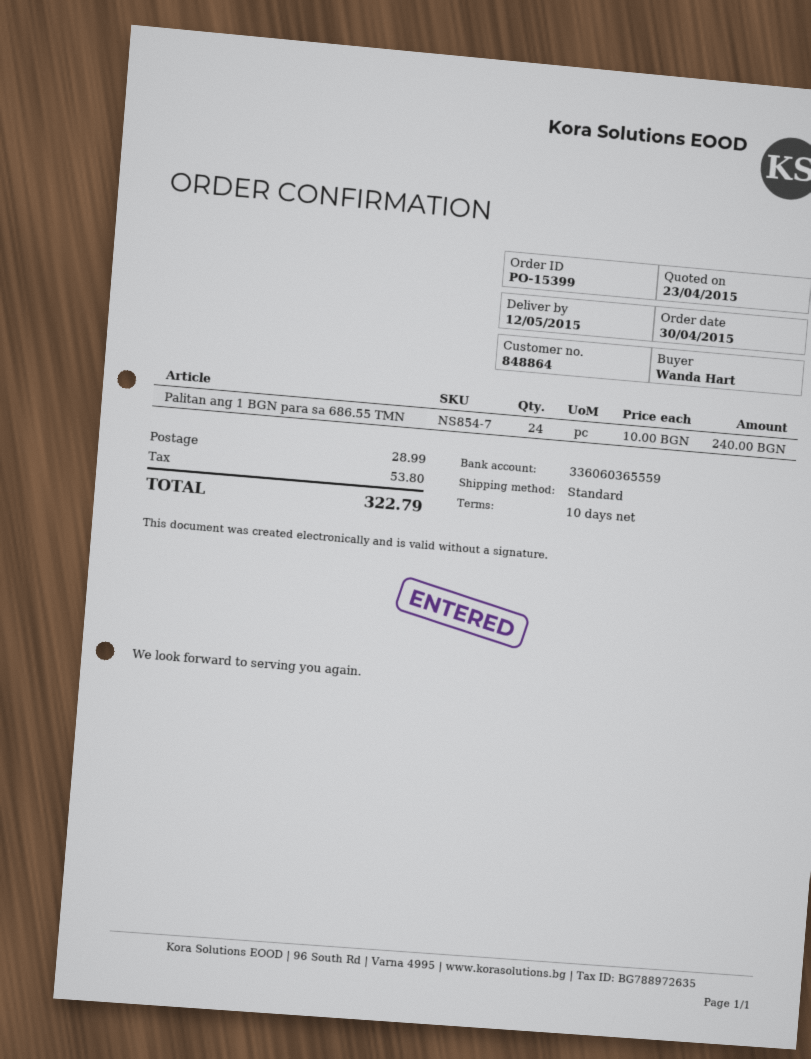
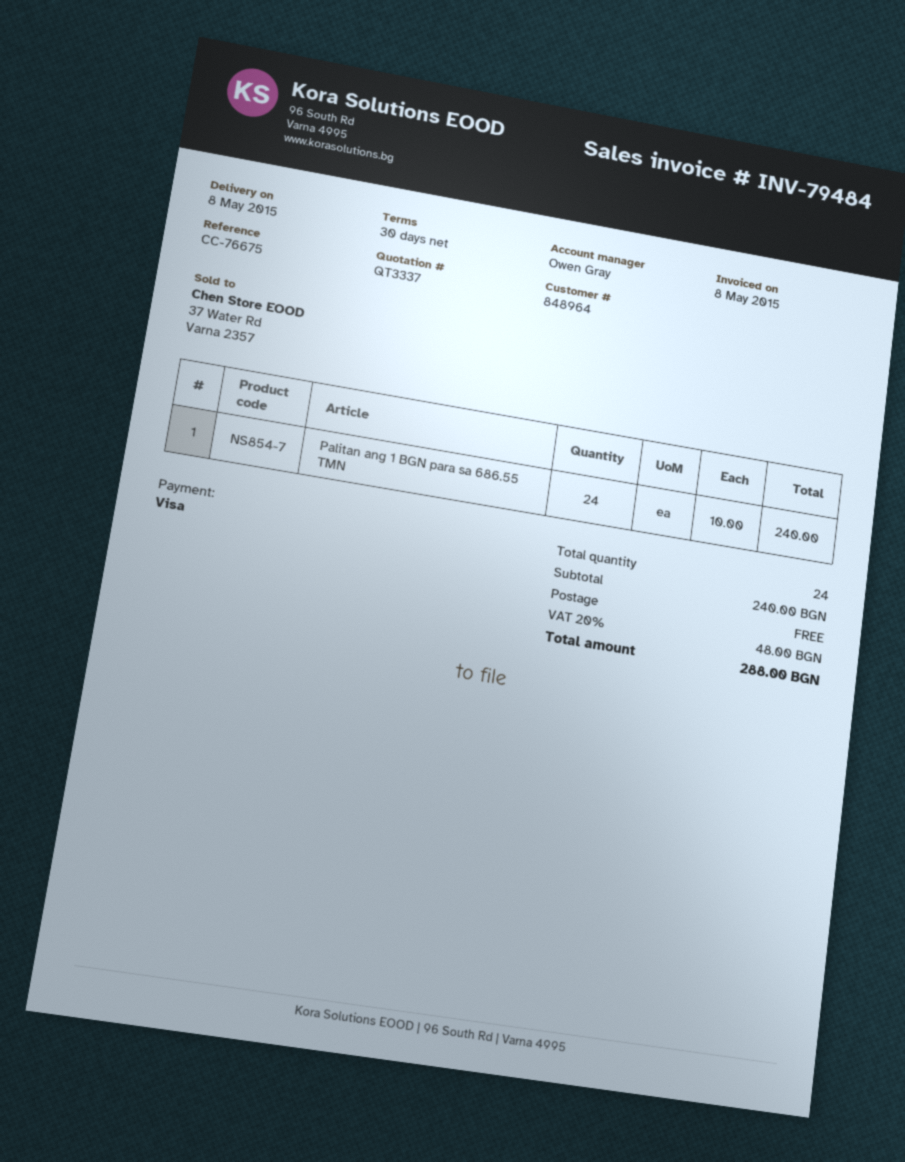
delivery date: 2015-05-12 -> 2015-05-08
payment terms: 10 days -> 30 days
customer number: 848864 -> 848964
shipping: 28.99 -> 0.00
tax: 53.80 -> 48.00
total: 322.79 -> 288.00

